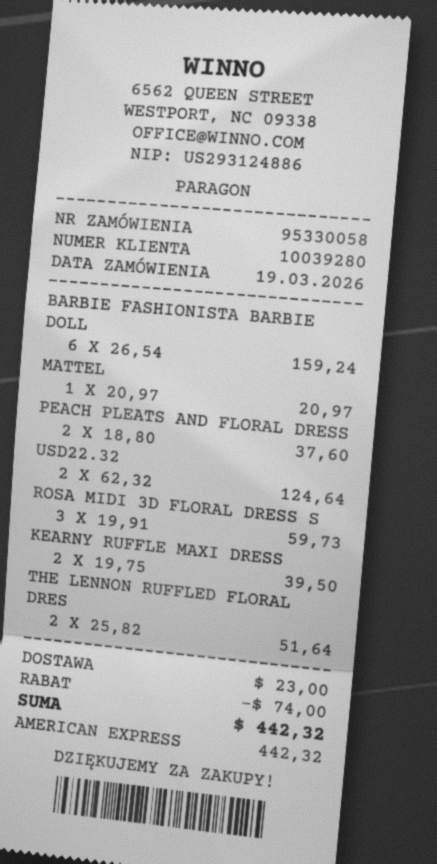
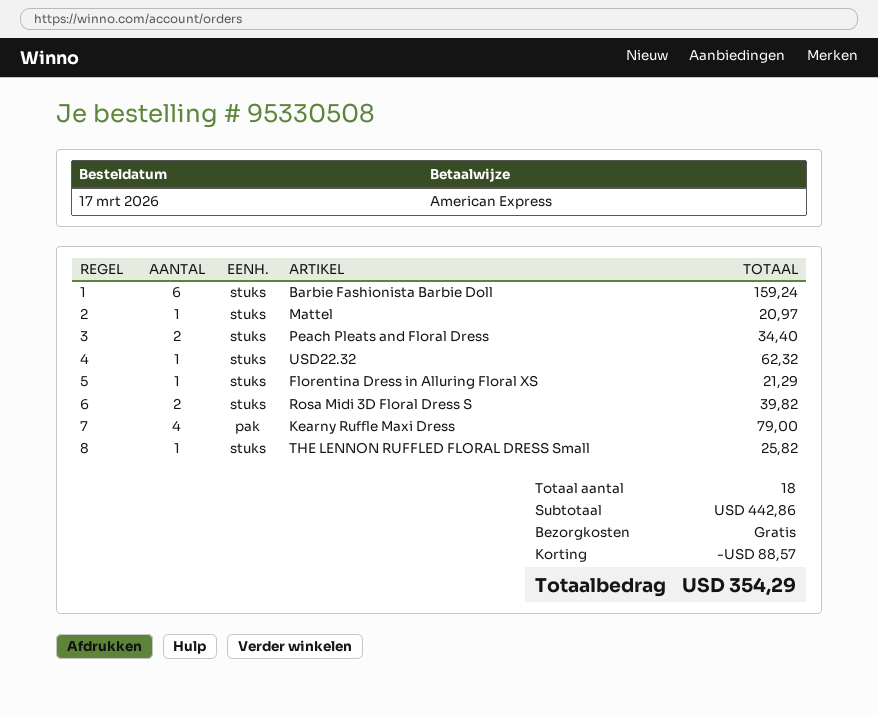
order number: 95330058 -> 95330508
order date: 2026-03-19 -> 2026-03-17
PEACH PLEATS AND FLORAL DRESS: 2 for 37.60 -> 2 for 34.40
USD22.32: 2 for 124.64 -> 1 for 62.32
ROSA MIDI 3D FLORAL DRESS S: 3 for 59.73 -> 2 for 39.82
KEARNY RUFFLE MAXI DRESS: 2 for 39.50 -> 4 for 79.00
THE LENNON RUFFLED FLORAL DRES: 2 for 51.64 -> 1 for 25.82
Florentina Dress in Alluring Floral XS: none -> 1 for 21.29
discount: 74.00 -> 88.57
shipping: 23.00 -> 0.00
total: 442.32 -> 354.29

